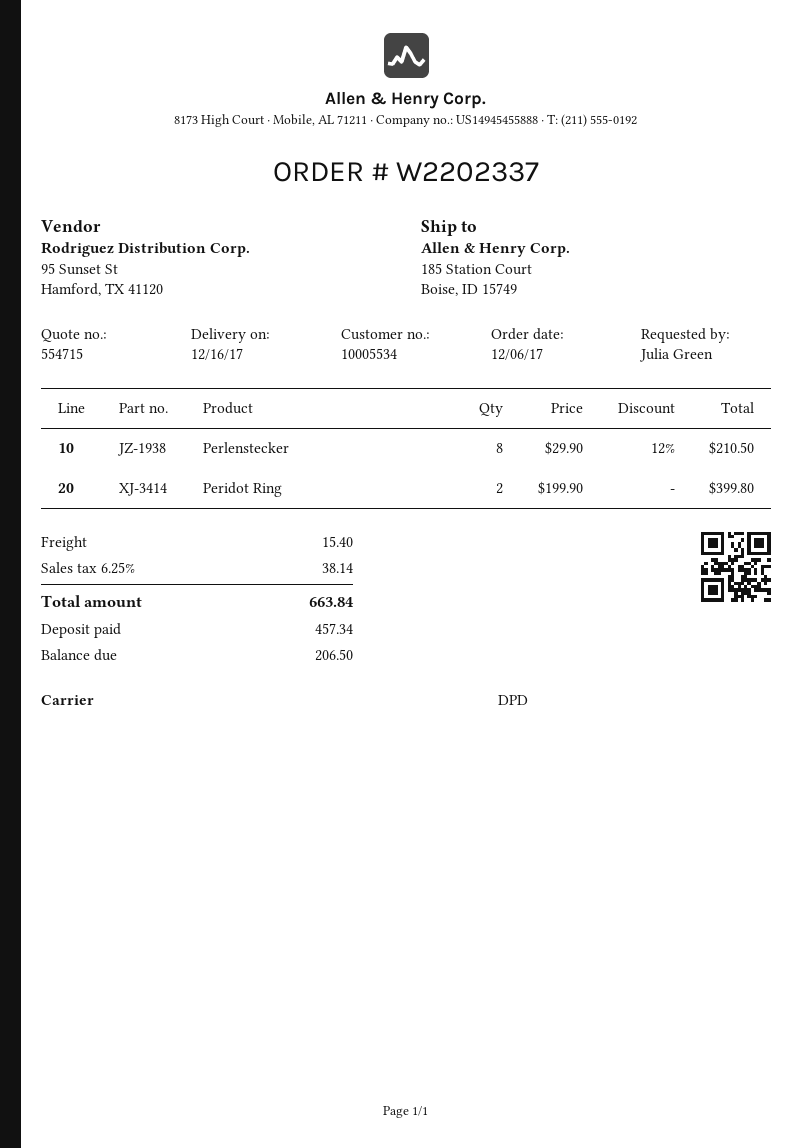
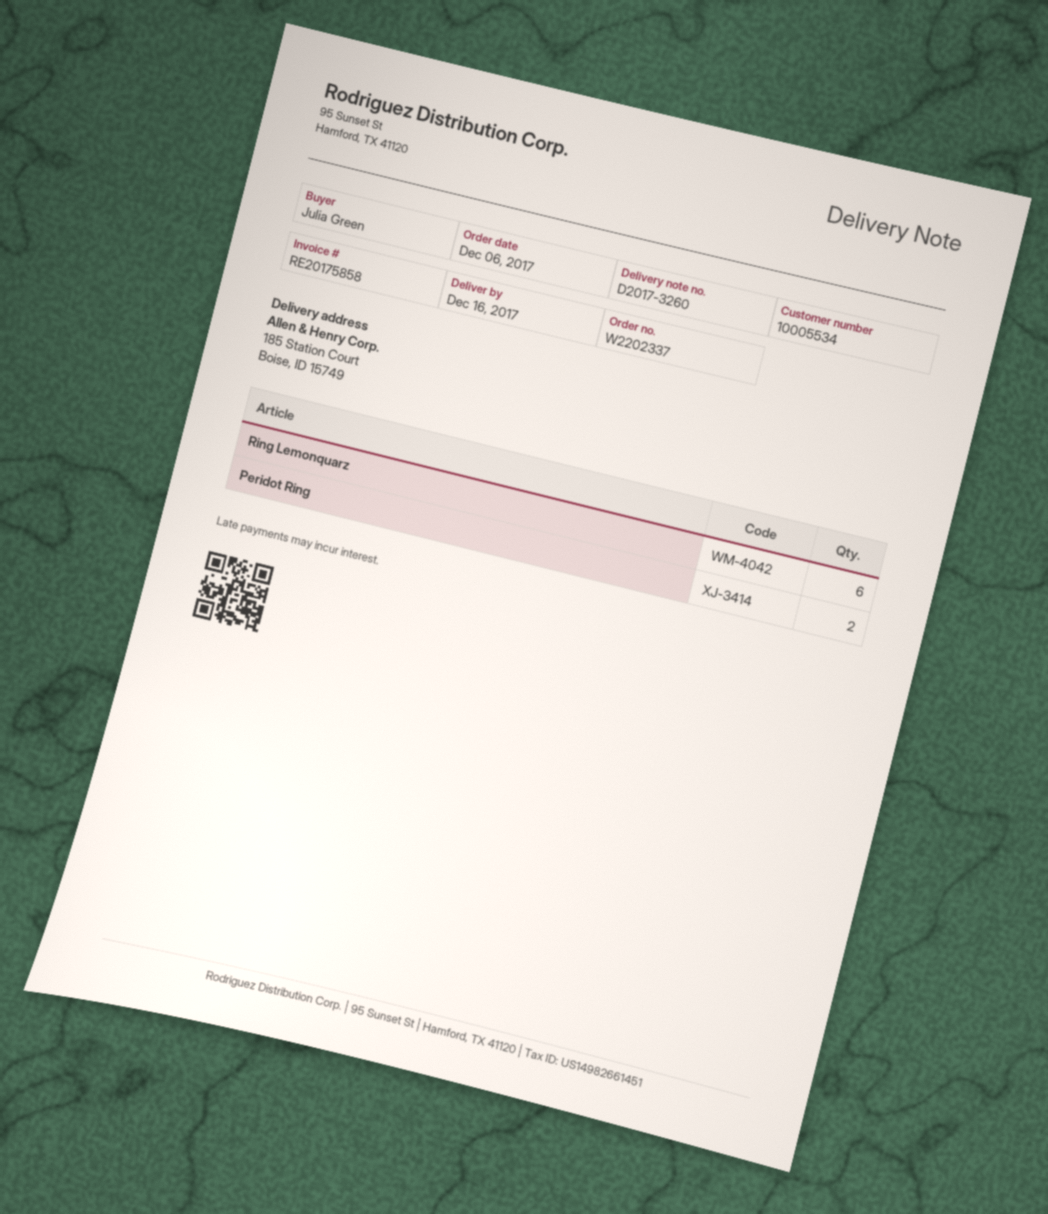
Perlenstecker: 8 -> none
Ring Lemonquarz: none -> 6

